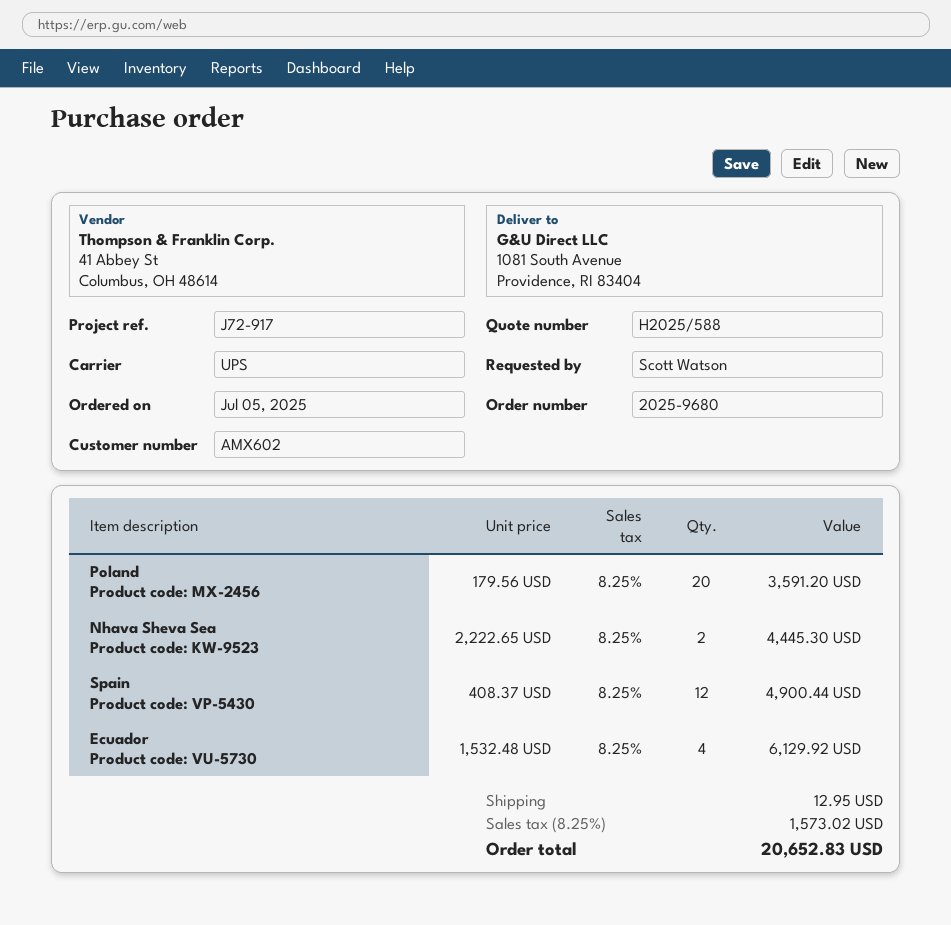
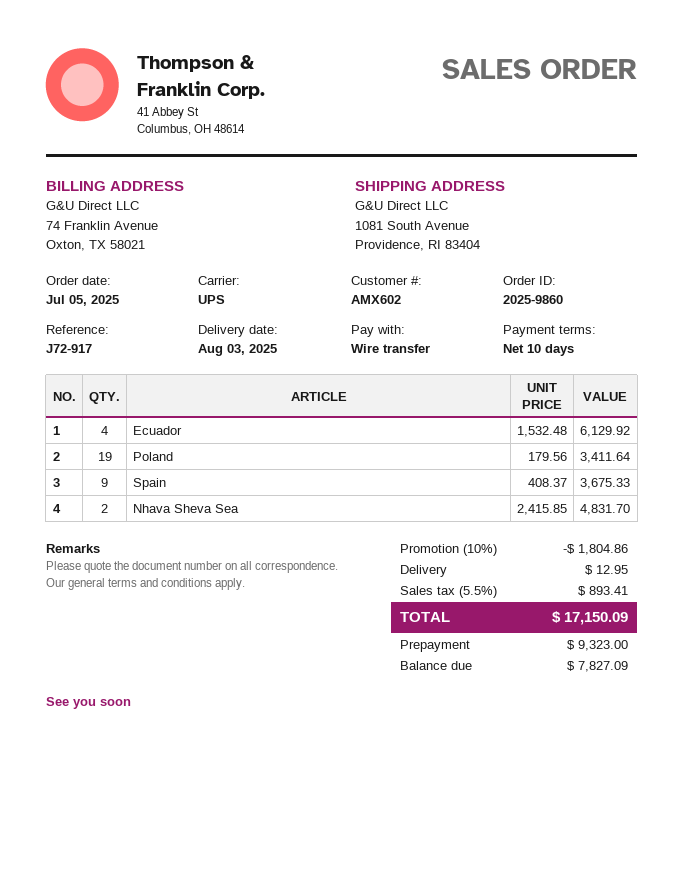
order number: 2025-9680 -> 2025-9860
Poland: 20 x 179.56 = 3591.20 -> 19 x 179.56 = 3411.64
Nhava Sheva Sea: 2 x 2222.65 = 4445.30 -> 2 x 2415.85 = 4831.70
Spain: 12 x 408.37 = 4900.44 -> 9 x 408.37 = 3675.33
discount: none -> 10% = 1804.86
tax: 8.25% = 1573.02 -> 5.5% = 893.41
total: 20652.83 -> 17150.09

